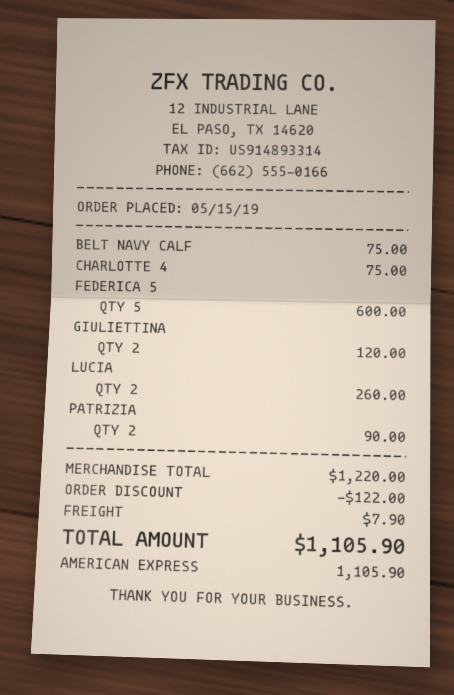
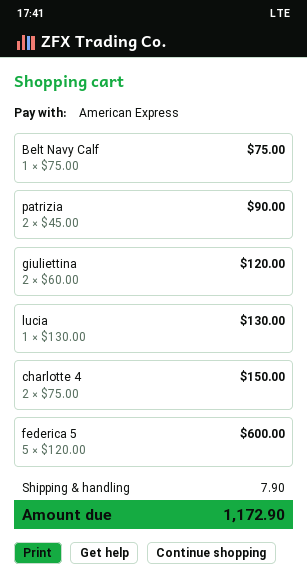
CHARLOTTE 4: 1 for 75.00 -> 2 for 150.00
LUCIA: 2 for 260.00 -> 1 for 130.00
discount: 122.00 -> none
total: 1105.90 -> 1172.90

